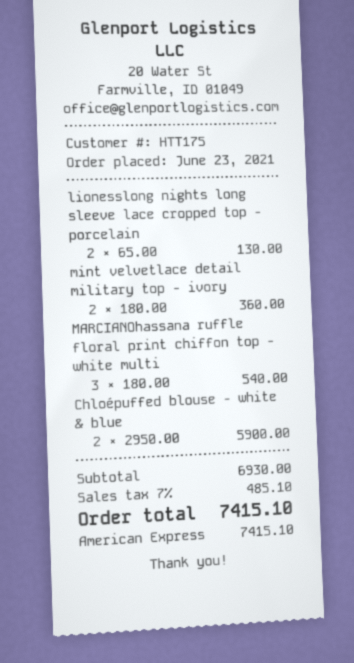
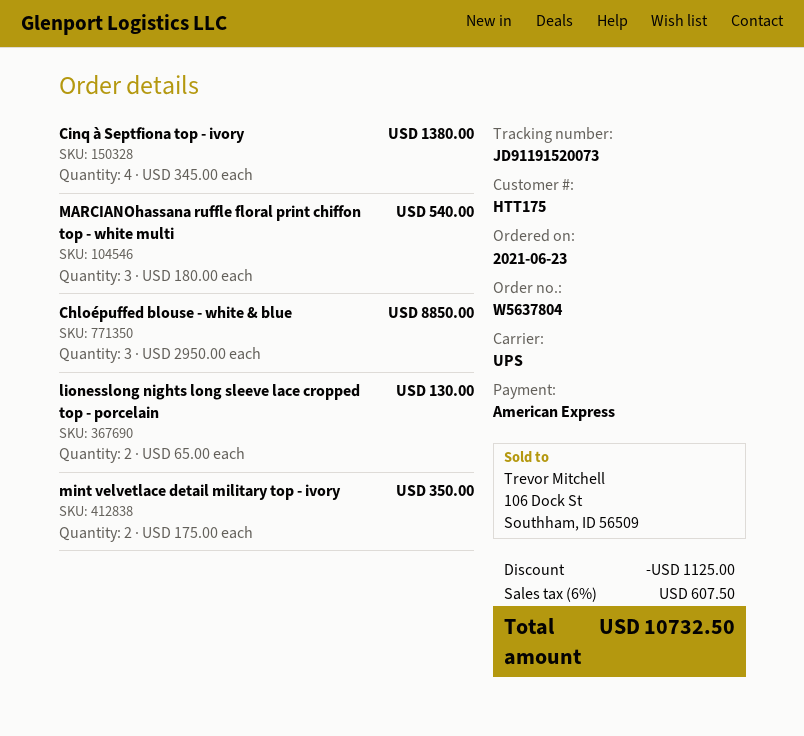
mint velvetlace detail military top - ivory: 2 x 180.00 = 360.00 -> 2 x 175.00 = 350.00
Chloépuffed blouse - white & blue: 2 x 2950.00 = 5900.00 -> 3 x 2950.00 = 8850.00
Cinq à Septfiona top - ivory: none -> 4 x 345.00 = 1380.00
discount: none -> 1125.00
tax: 7% = 485.10 -> 6% = 607.50
total: 7415.10 -> 10732.50

